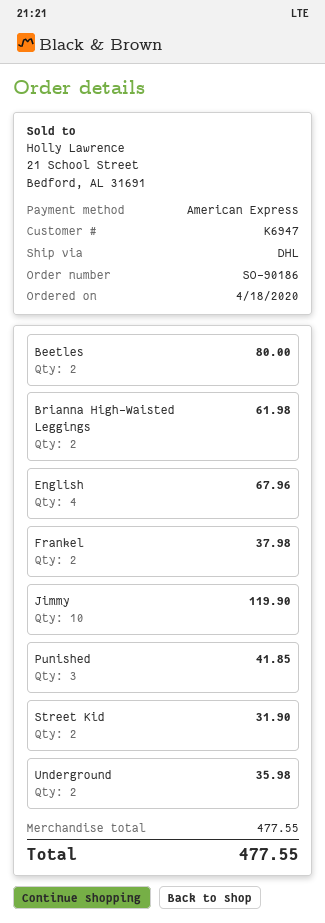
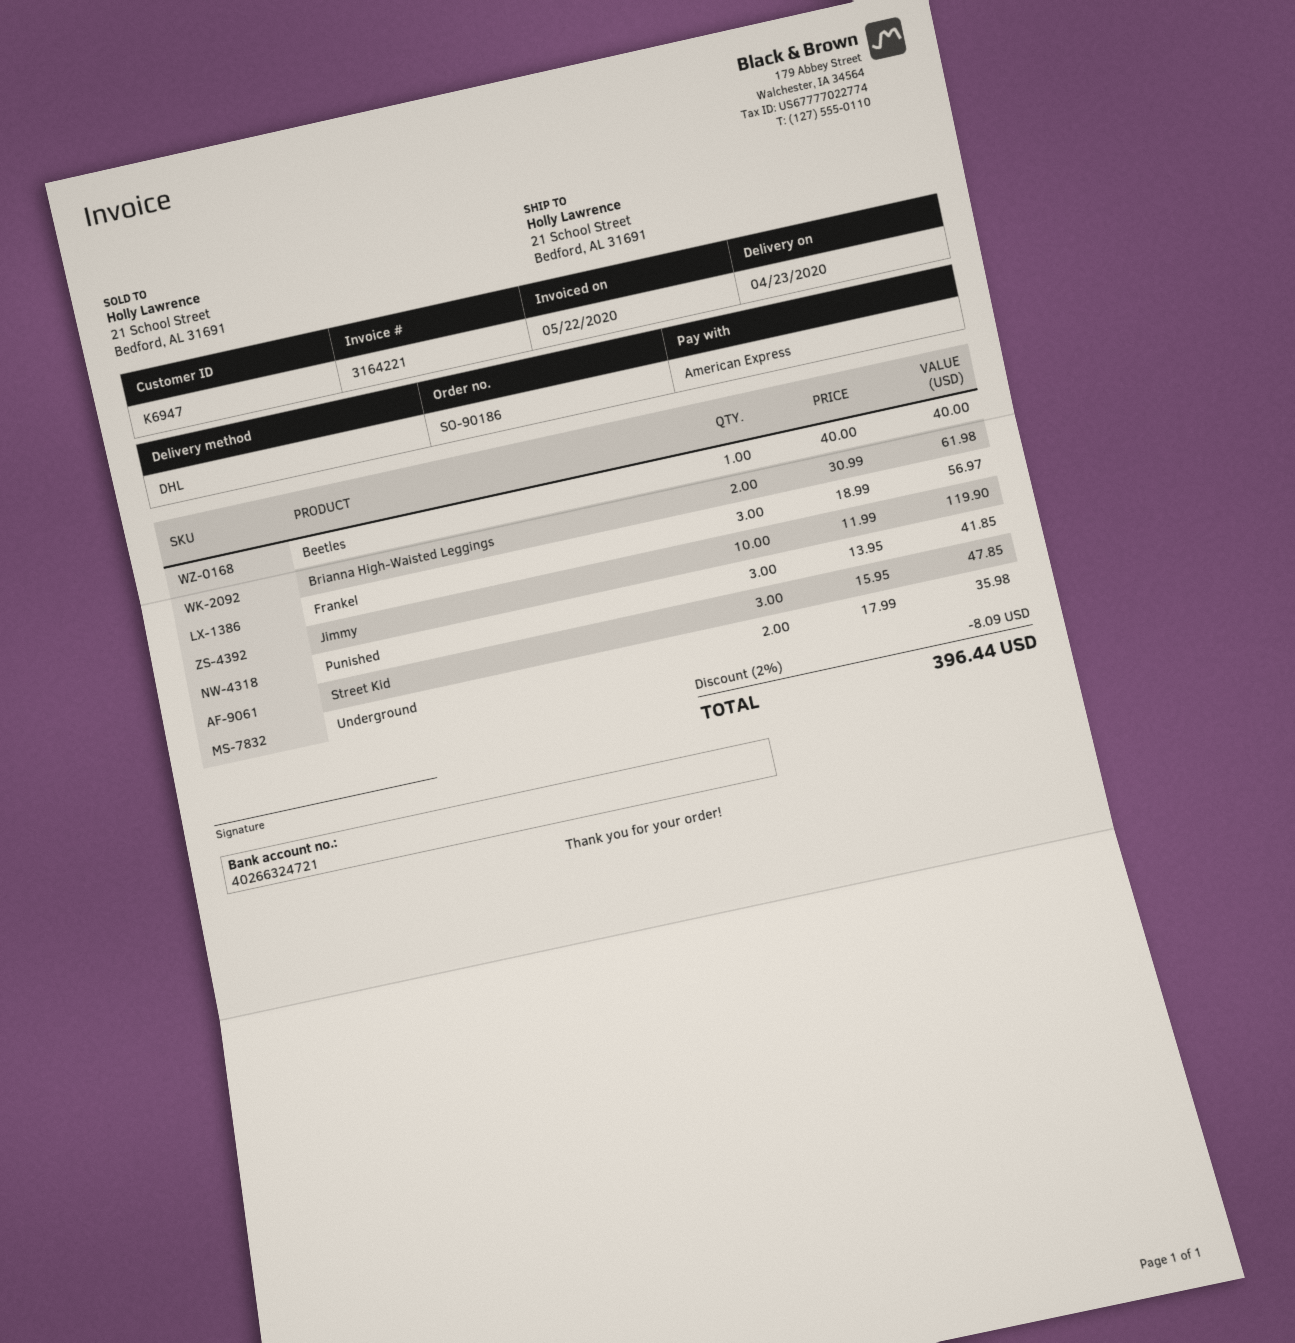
Beetles: 2 for 80.00 -> 1 for 40.00
English: 4 for 67.96 -> none
Frankel: 2 for 37.98 -> 3 for 56.97
Street Kid: 2 for 31.90 -> 3 for 47.85
discount: none -> 2% = 8.09
total: 477.55 -> 396.44

